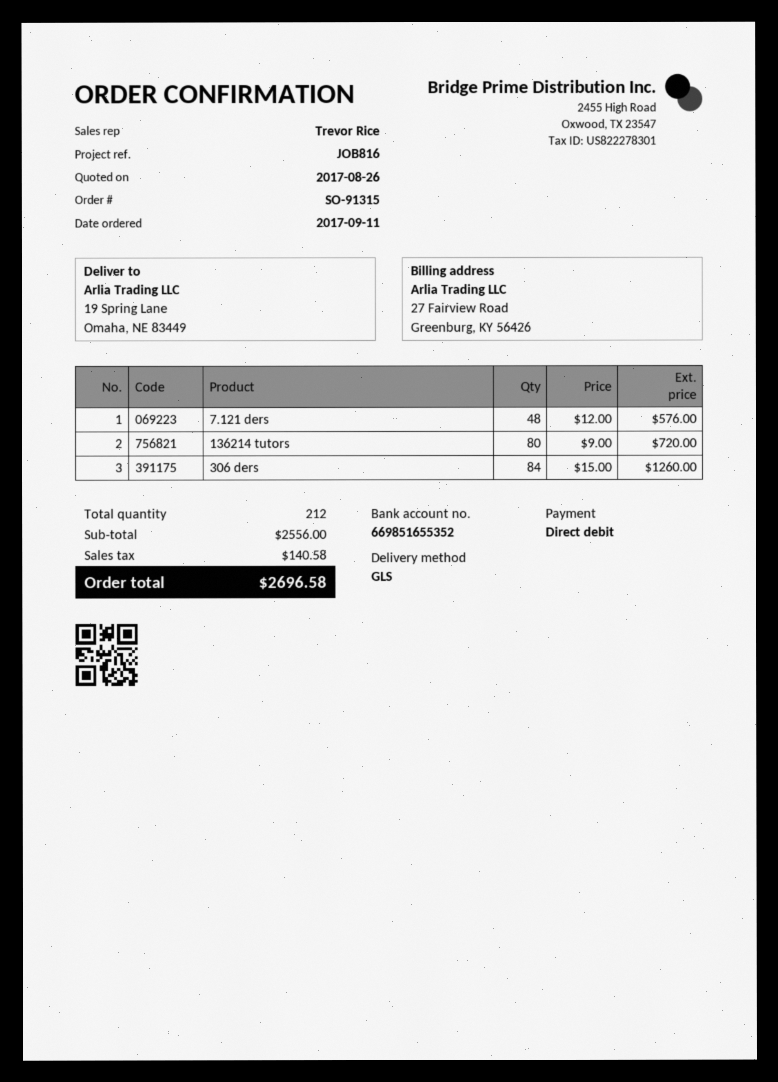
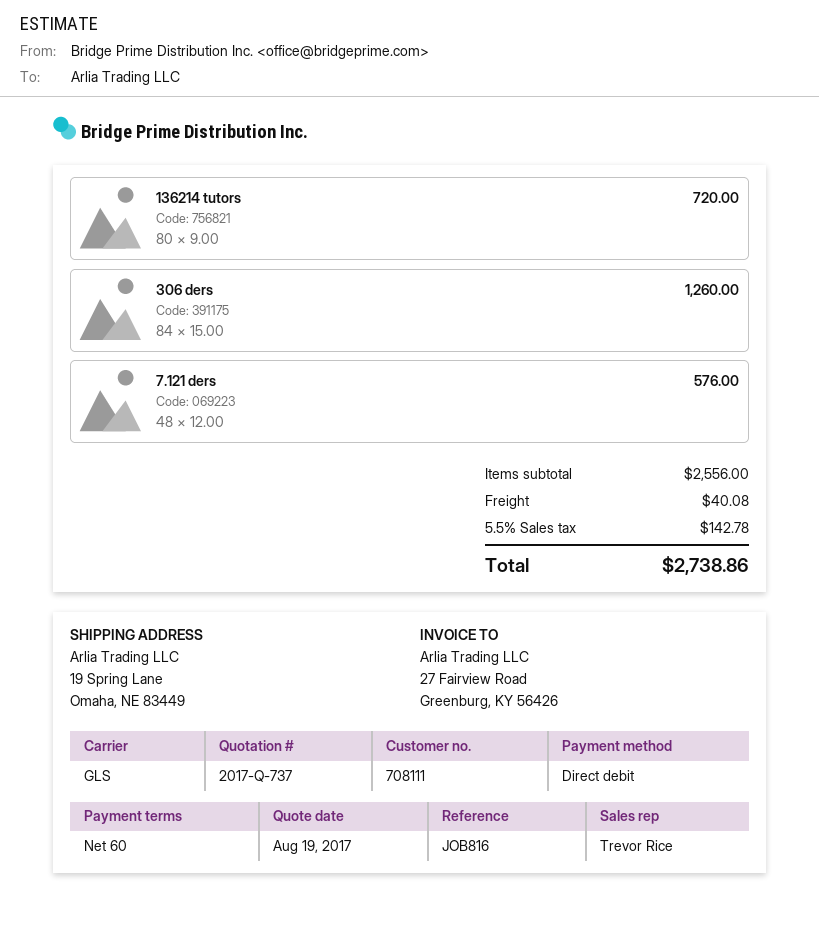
quote date: 2017-08-26 -> 2017-08-19
shipping: none -> 40.08
tax: 140.58 -> 142.78
total: 2696.58 -> 2738.86

